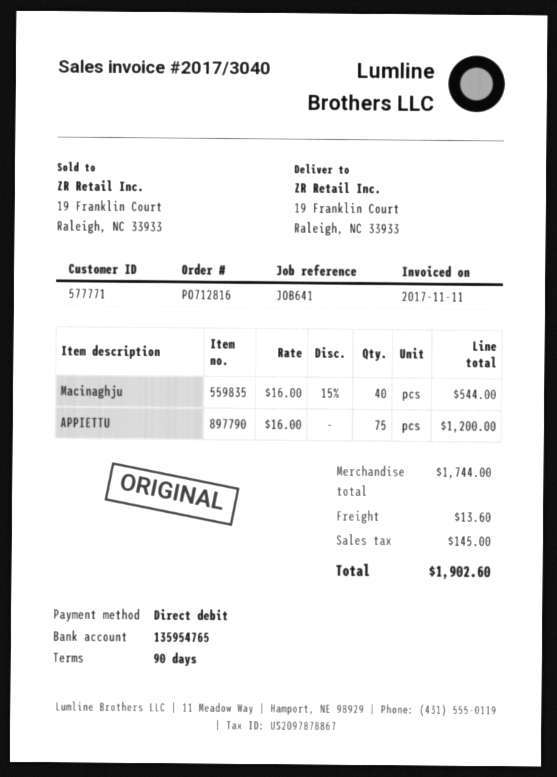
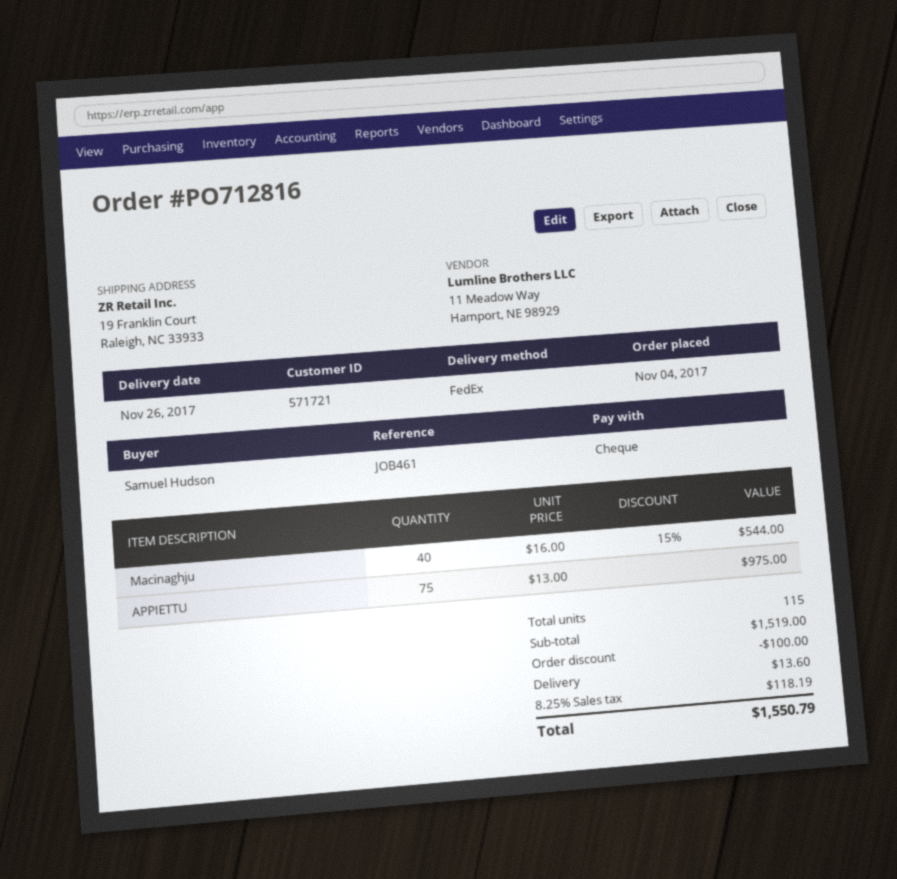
customer number: 577771 -> 571721
reference: JOB641 -> JOB461
payment method: direct debit -> cheque
APPIETTU: 75 x 16.00 = 1200.00 -> 75 x 13.00 = 975.00
subtotal: 1744.00 -> 1519.00
discount: none -> 100.00
tax: 145.00 -> 118.19
total: 1902.60 -> 1550.79

